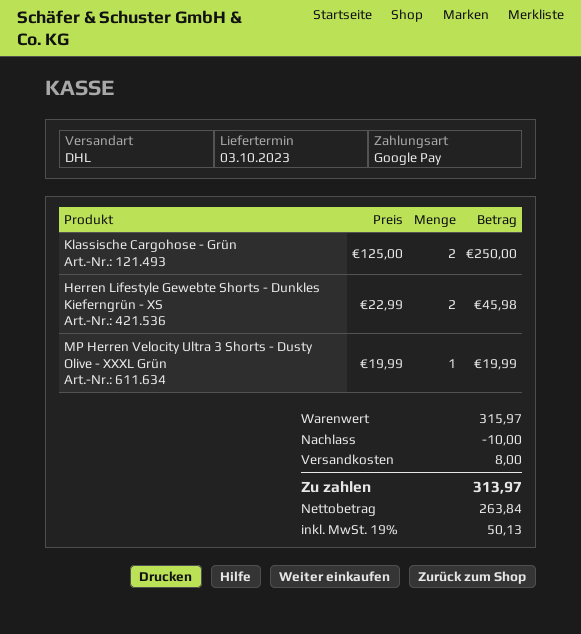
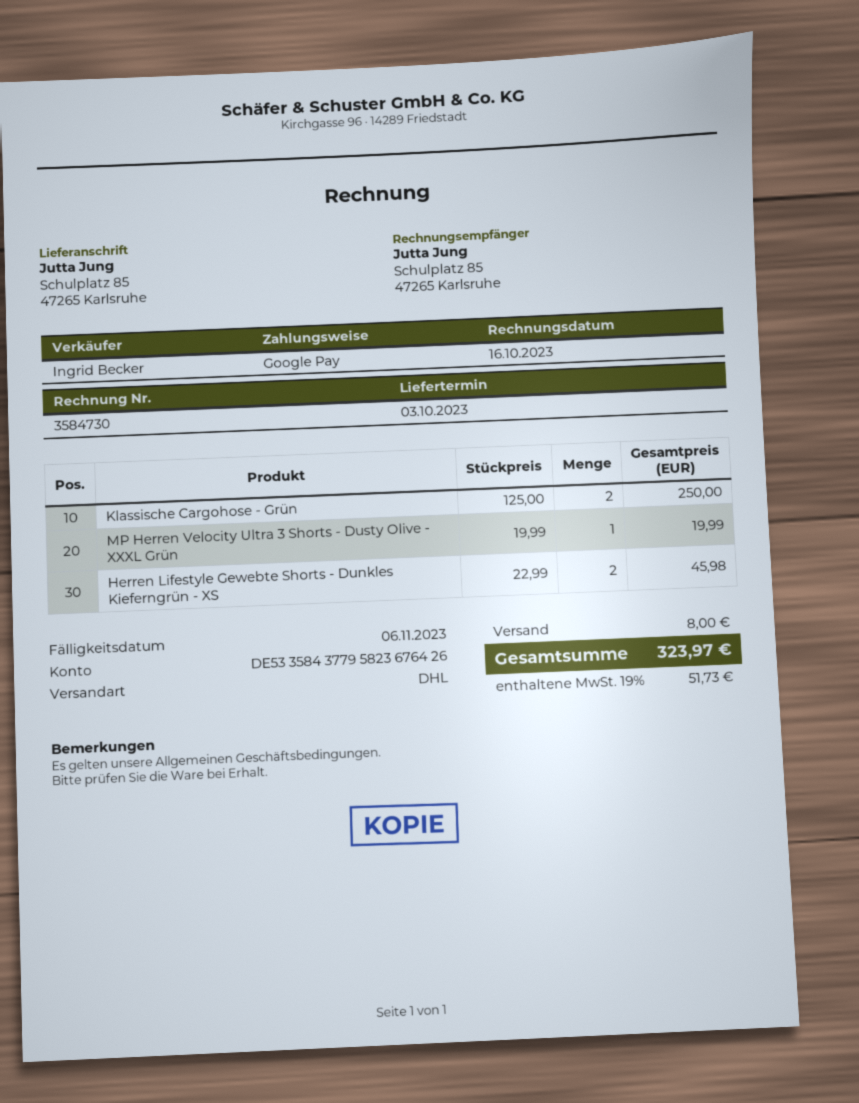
discount: 10.00 -> none
tax: 19% = 50.13 -> 19% = 51.73
total: 313.97 -> 323.97

